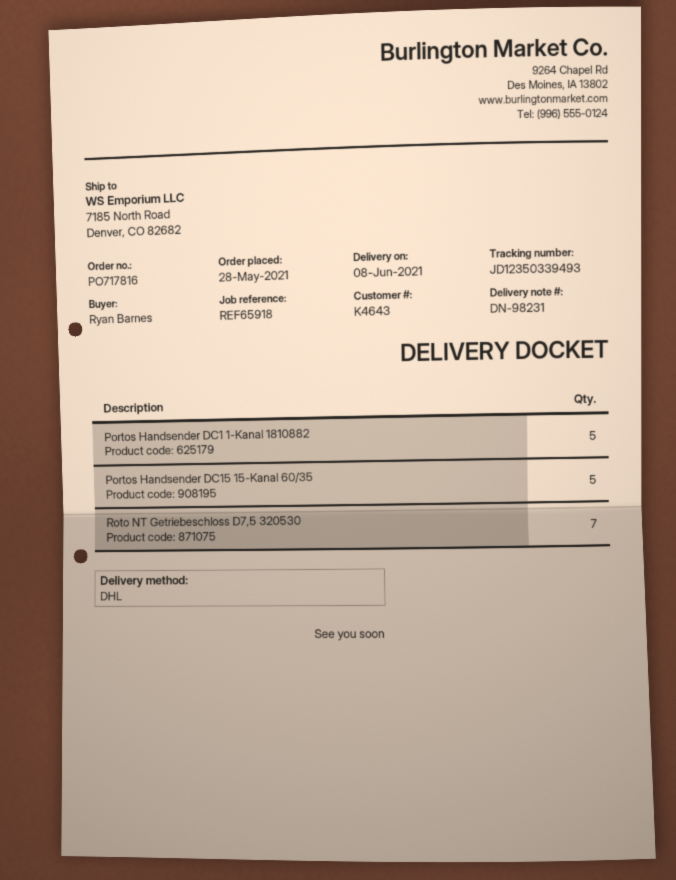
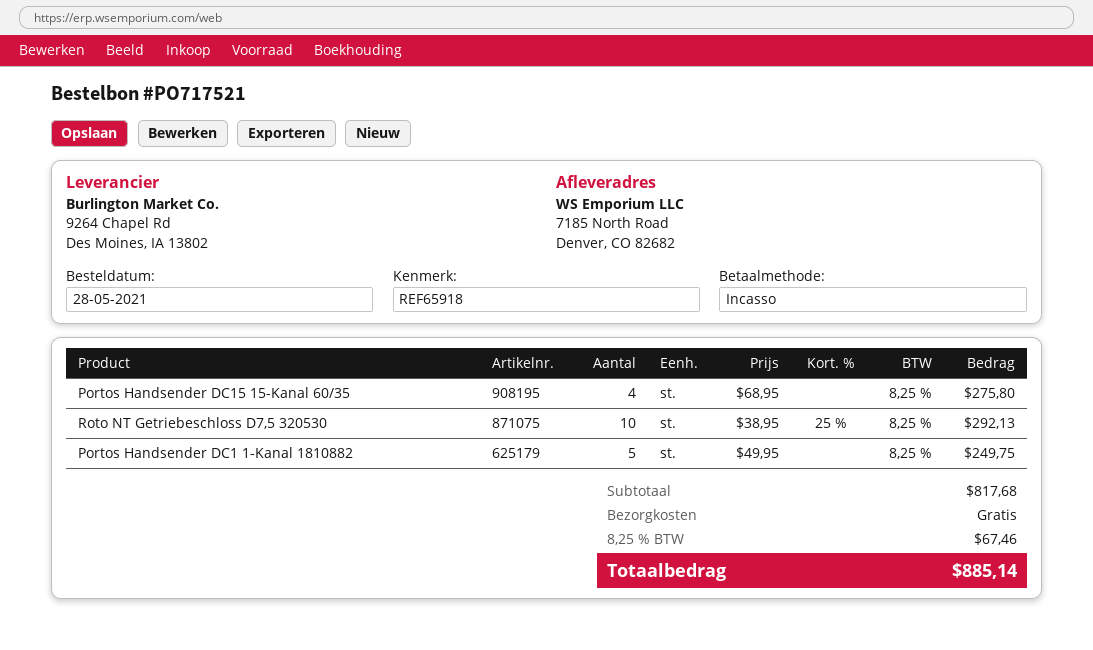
order number: PO717816 -> PO717521
Portos Handsender DC15 15-Kanal 60/35: 5 -> 4
Roto NT Getriebeschloss D7,5 320530: 7 -> 10

